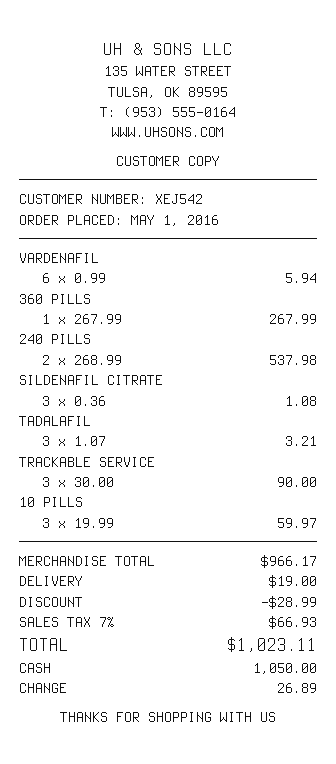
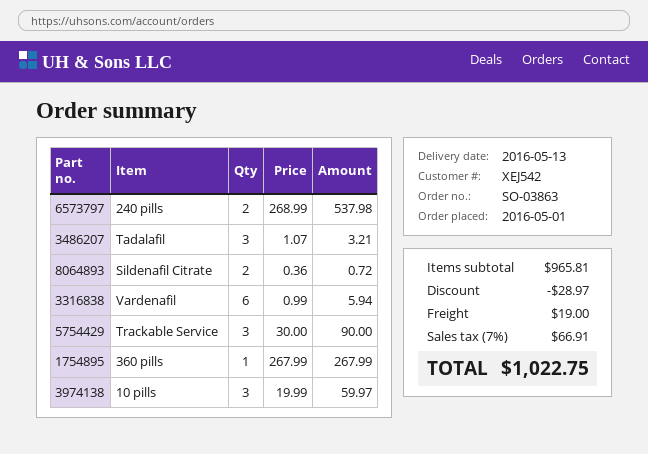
SILDENAFIL CITRATE: 3 x 0.36 = 1.08 -> 2 x 0.36 = 0.72
subtotal: 966.17 -> 965.81
discount: 28.99 -> 28.97
tax: 7% = 66.93 -> 7% = 66.91
total: 1023.11 -> 1022.75

